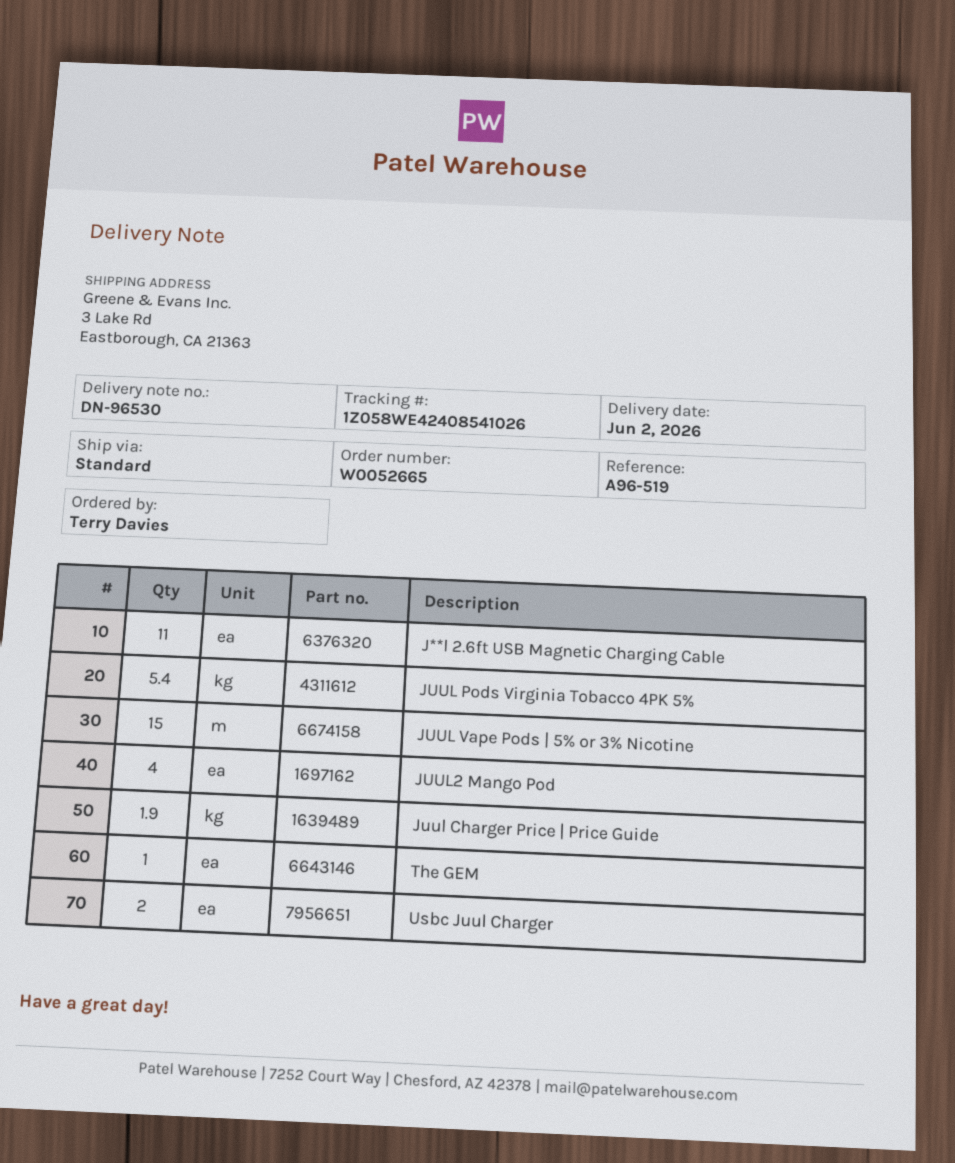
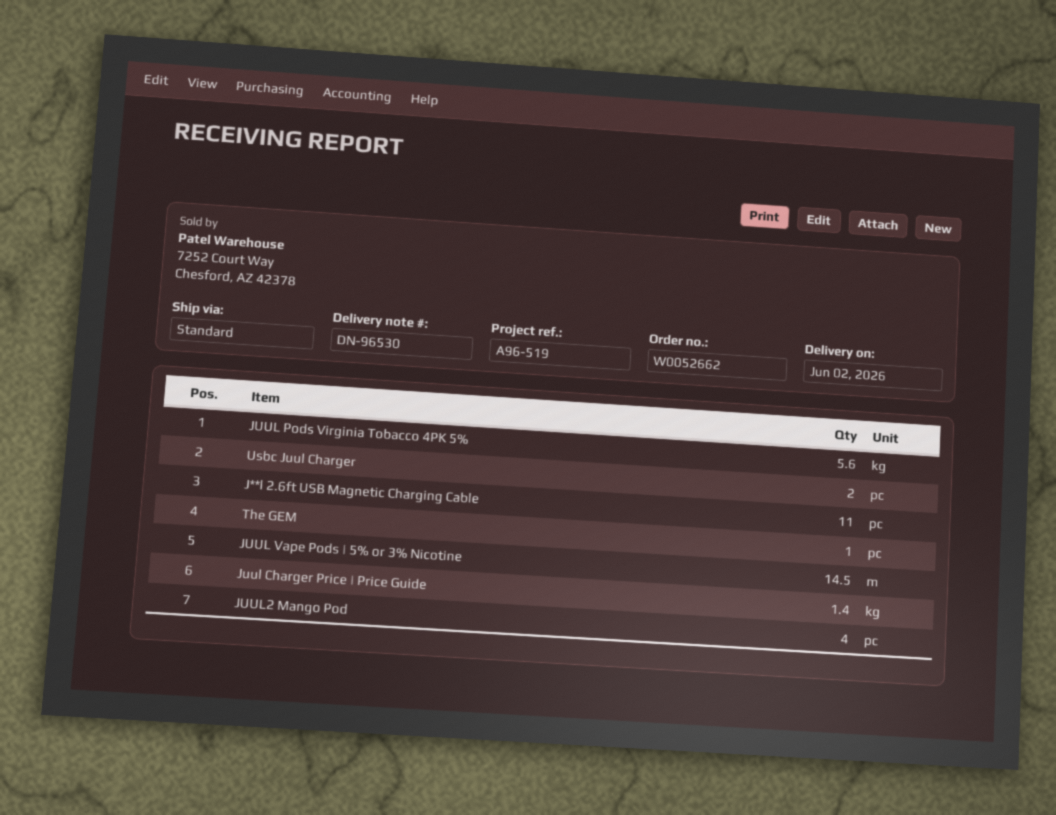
order number: W0052665 -> W0052662
JUUL Pods Virginia Tobacco 4PK 5%: 5.4 -> 5.6
JUUL Vape Pods | 5% or 3% Nicotine: 15 -> 14.5
Juul Charger Price | Price Guide: 1.9 -> 1.4

